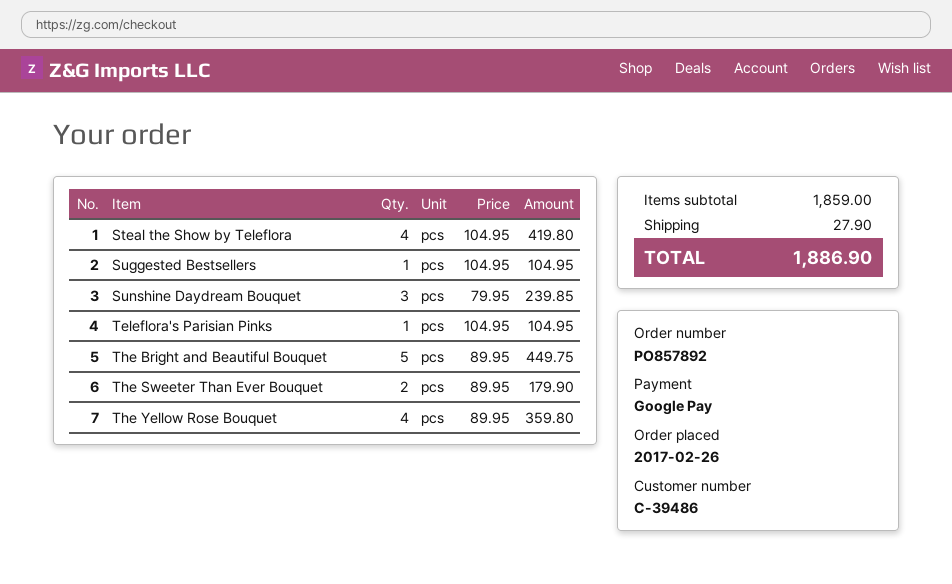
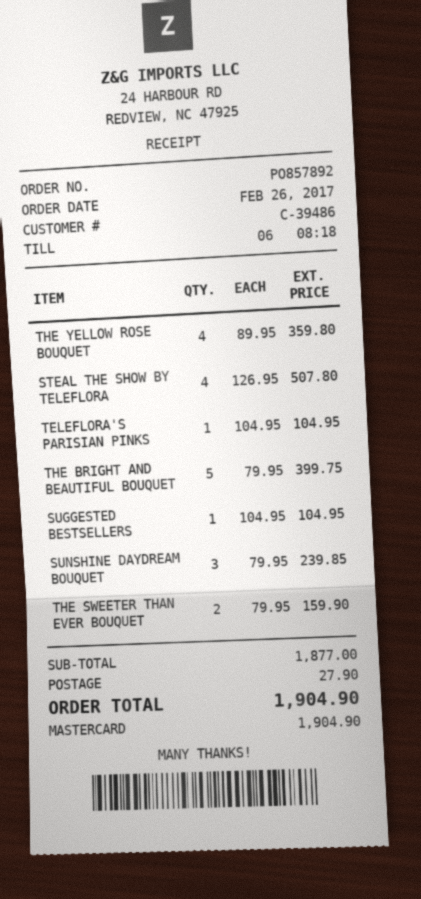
payment method: Google Pay -> Mastercard
Steal the Show by Teleflora: 4 x 104.95 = 419.80 -> 4 x 126.95 = 507.80
The Bright and Beautiful Bouquet: 5 x 89.95 = 449.75 -> 5 x 79.95 = 399.75
The Sweeter Than Ever Bouquet: 2 x 89.95 = 179.90 -> 2 x 79.95 = 159.90
subtotal: 1859.00 -> 1877.00
total: 1886.90 -> 1904.90

